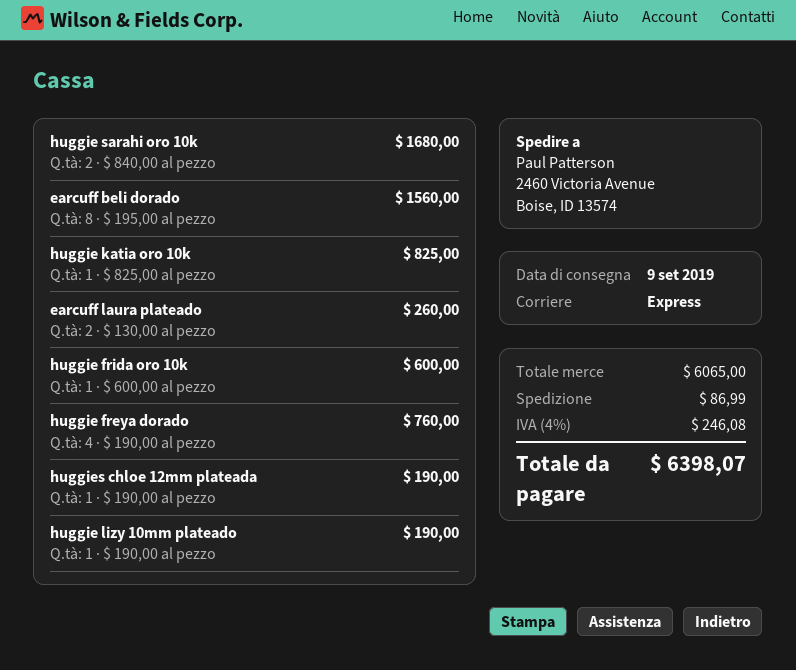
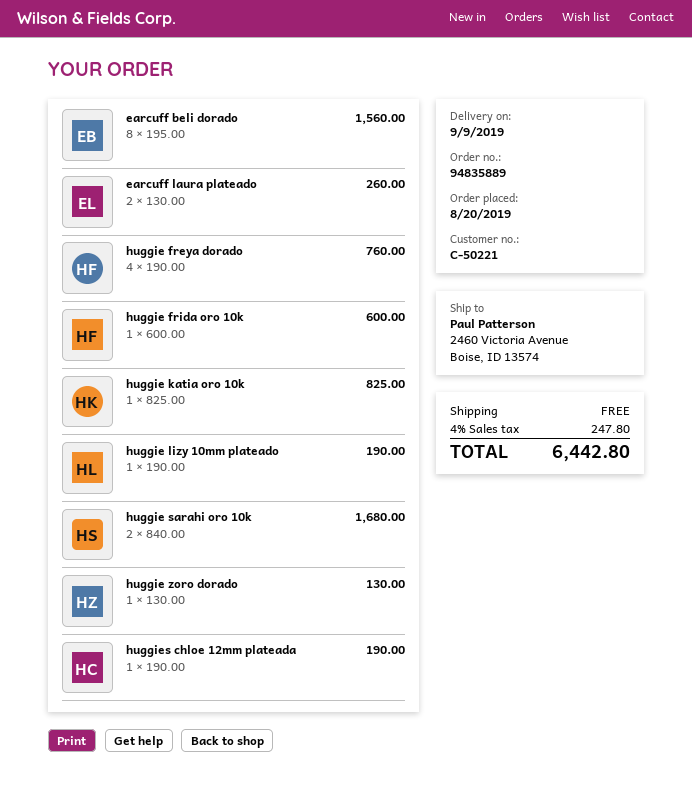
huggie zoro dorado: none -> 1 x 130.00 = 130.00
shipping: 86.99 -> 0.00
tax: 4% = 246.08 -> 4% = 247.80
total: 6398.07 -> 6442.80

